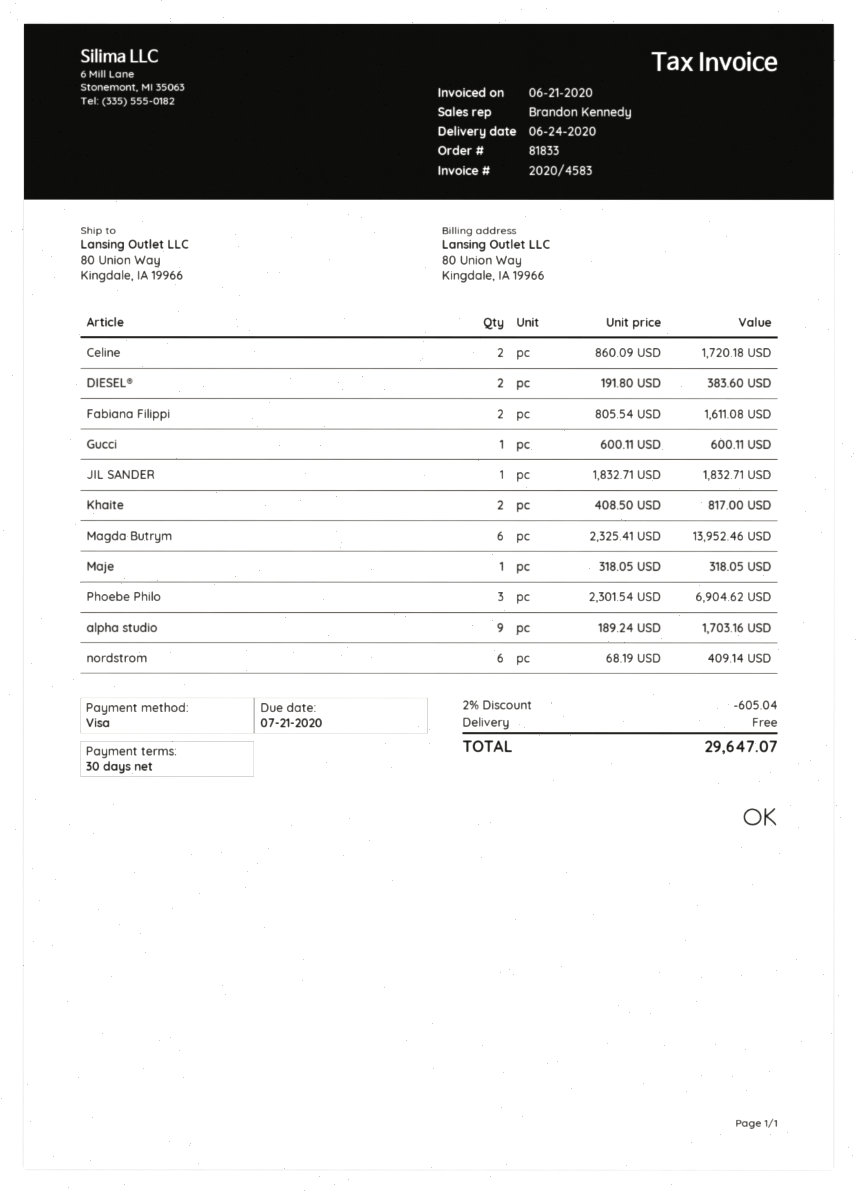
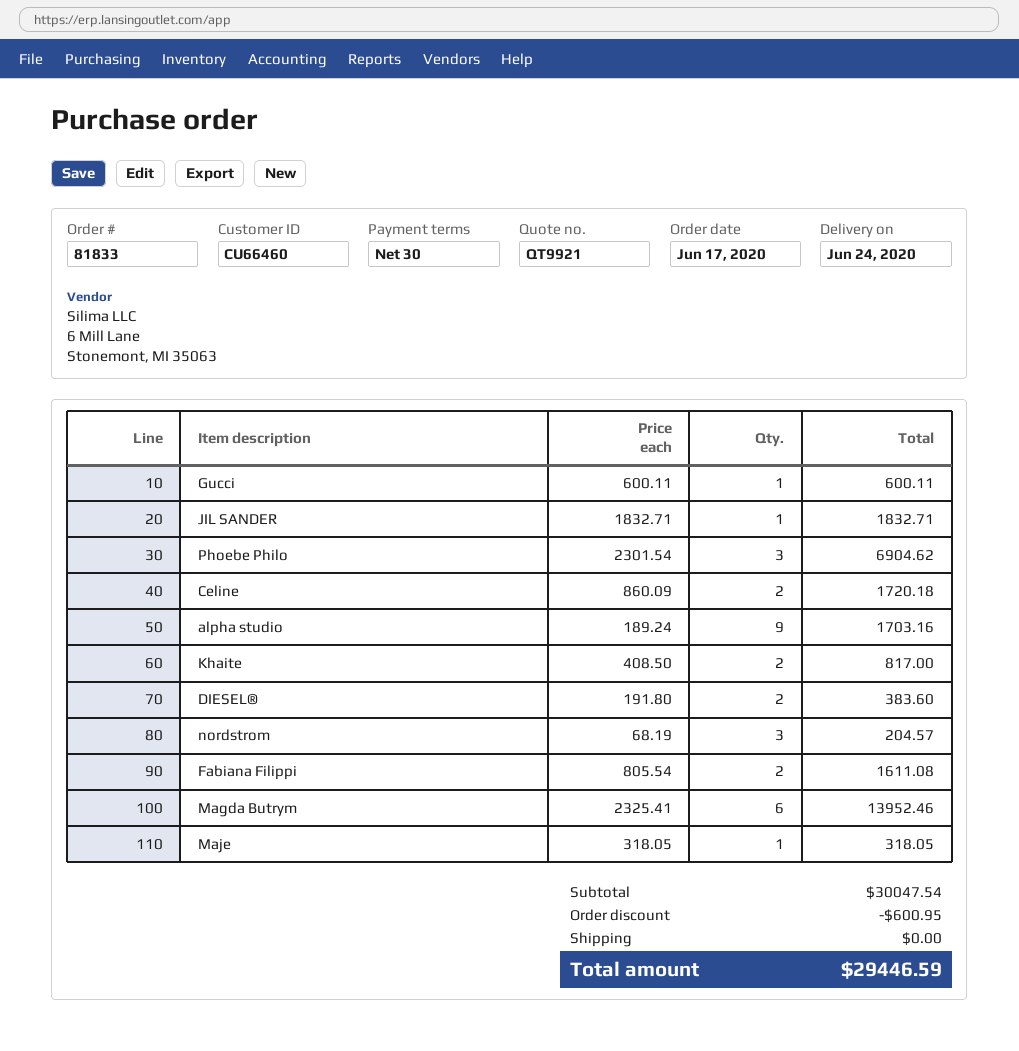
nordstrom: 6 x 68.19 = 409.14 -> 3 x 68.19 = 204.57
discount: 605.04 -> 600.95
total: 29647.07 -> 29446.59

